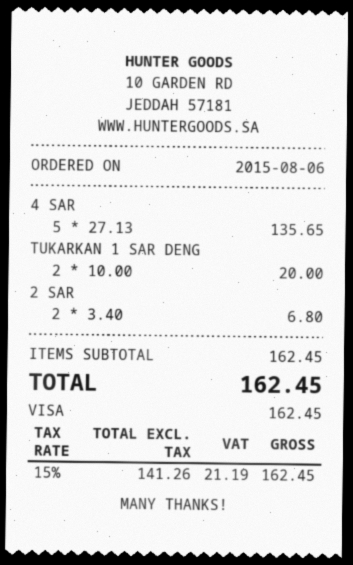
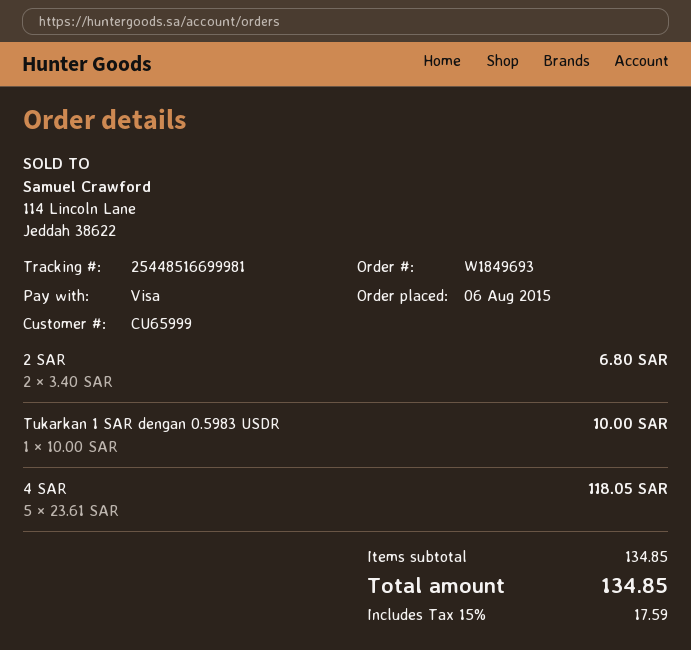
4 SAR: 5 x 27.13 = 135.65 -> 5 x 23.61 = 118.05
TUKARKAN 1 SAR DENG: 2 x 10.00 = 20.00 -> 1 x 10.00 = 10.00
subtotal: 162.45 -> 134.85
tax: 15% = 21.19 -> 15% = 17.59
total: 162.45 -> 134.85

